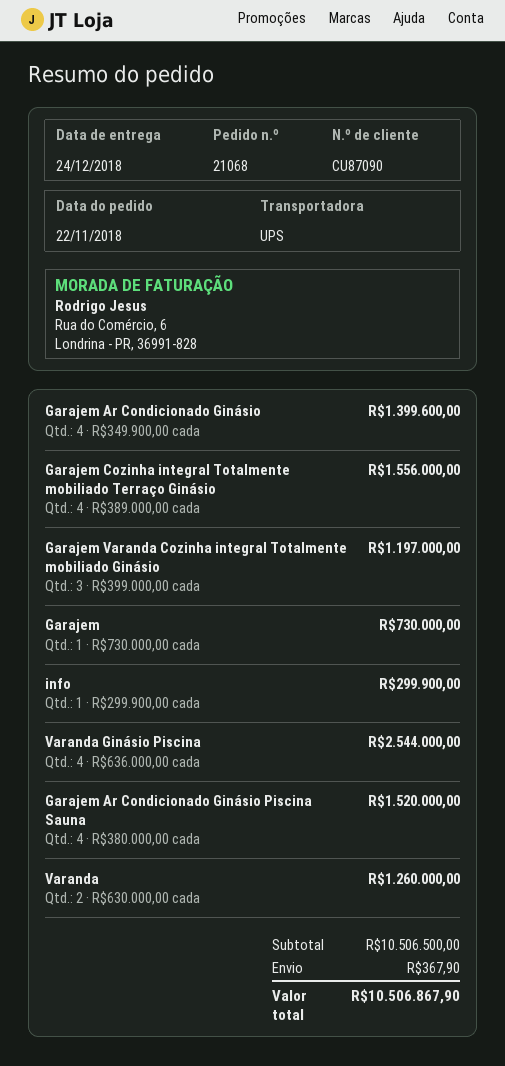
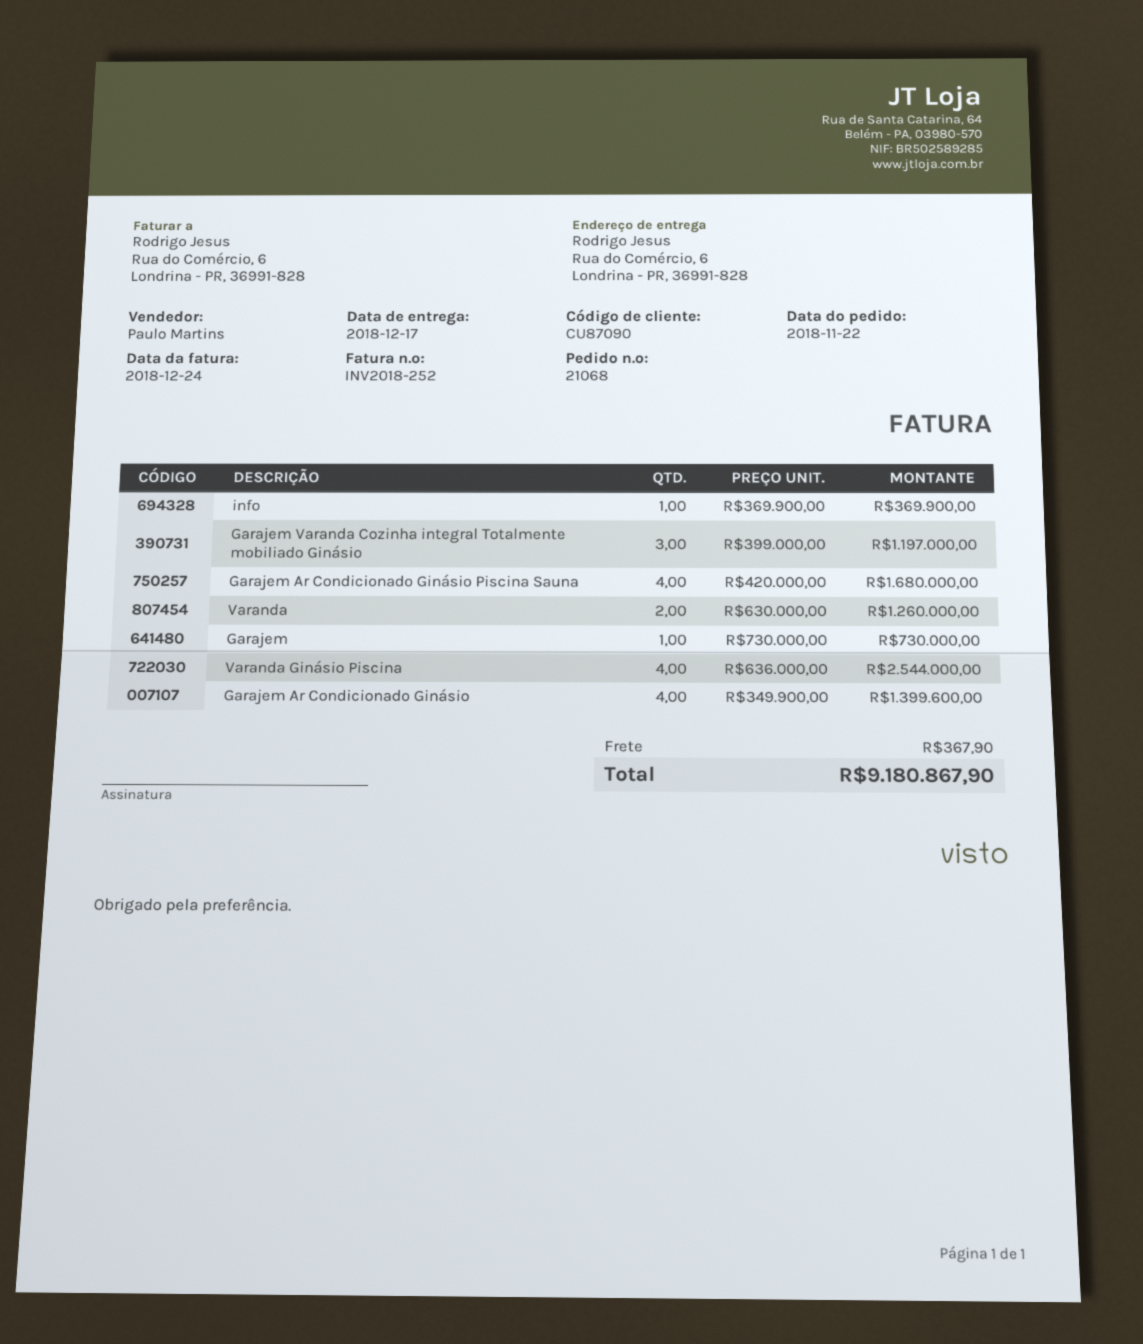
delivery date: 2018-12-24 -> 2018-12-17
Garajem Cozinha integral Totalmente mobiliado Terraço Ginásio: 4 x 389000.00 = 1556000.00 -> none
info: 1 x 299900.00 = 299900.00 -> 1 x 369900.00 = 369900.00
Garajem Ar Condicionado Ginásio Piscina Sauna: 4 x 380000.00 = 1520000.00 -> 4 x 420000.00 = 1680000.00
total: 10506867.90 -> 9180867.90

